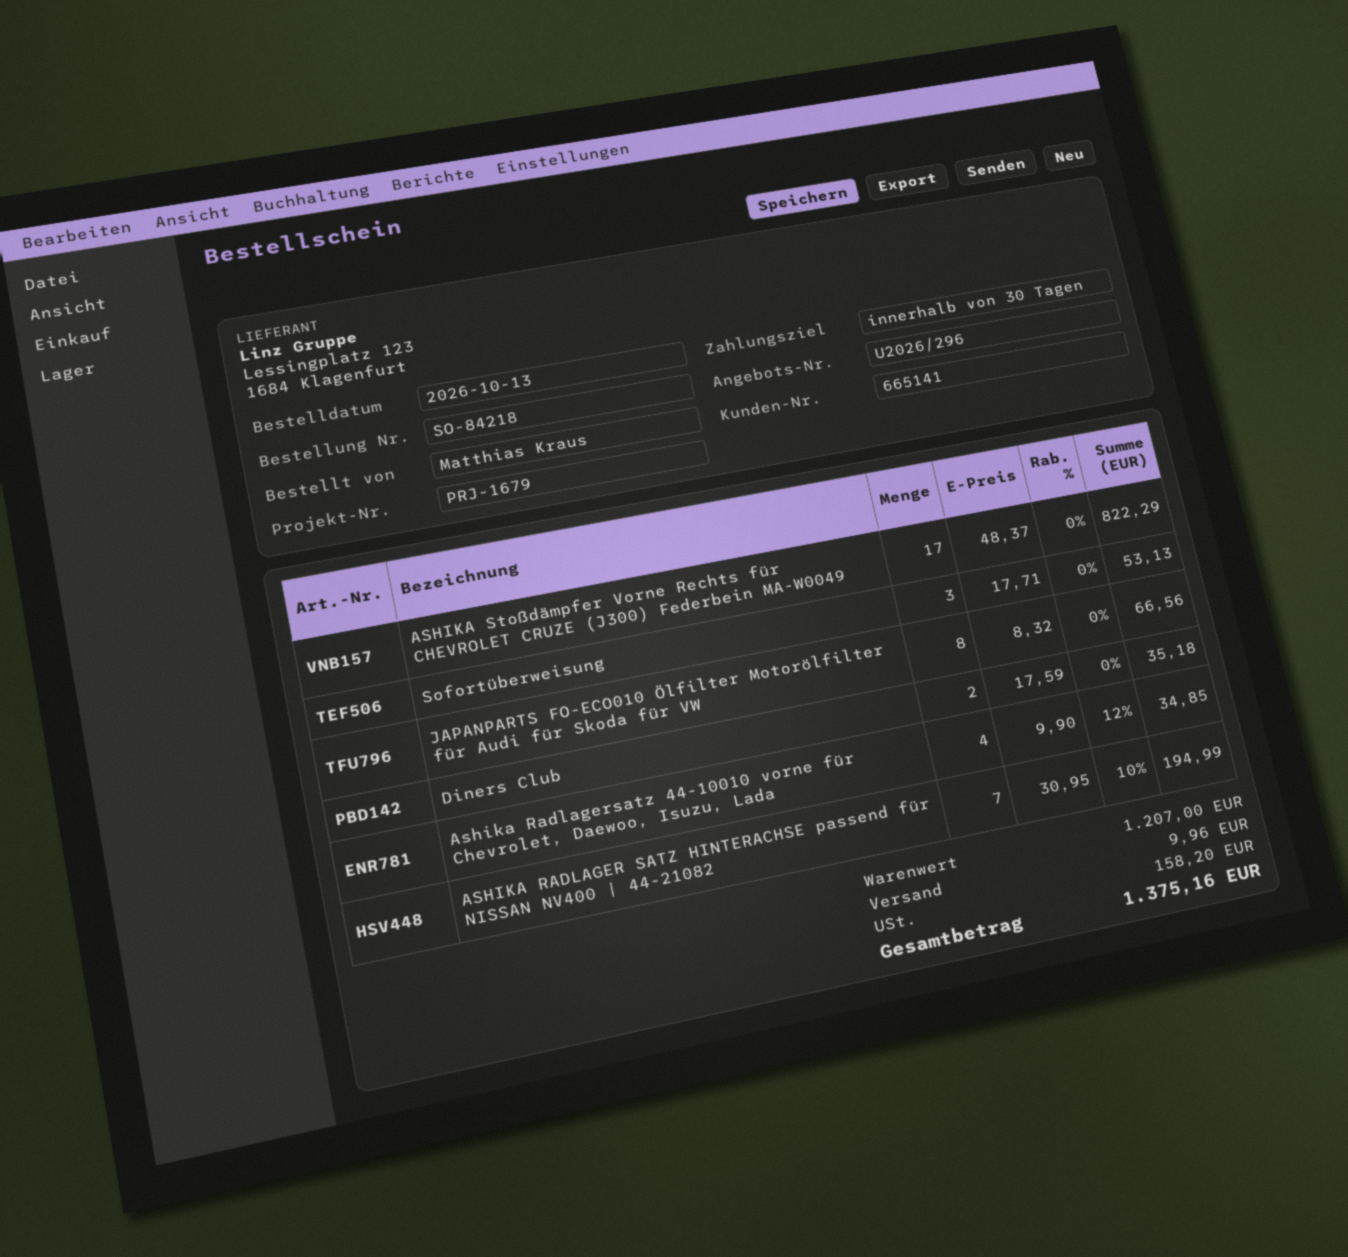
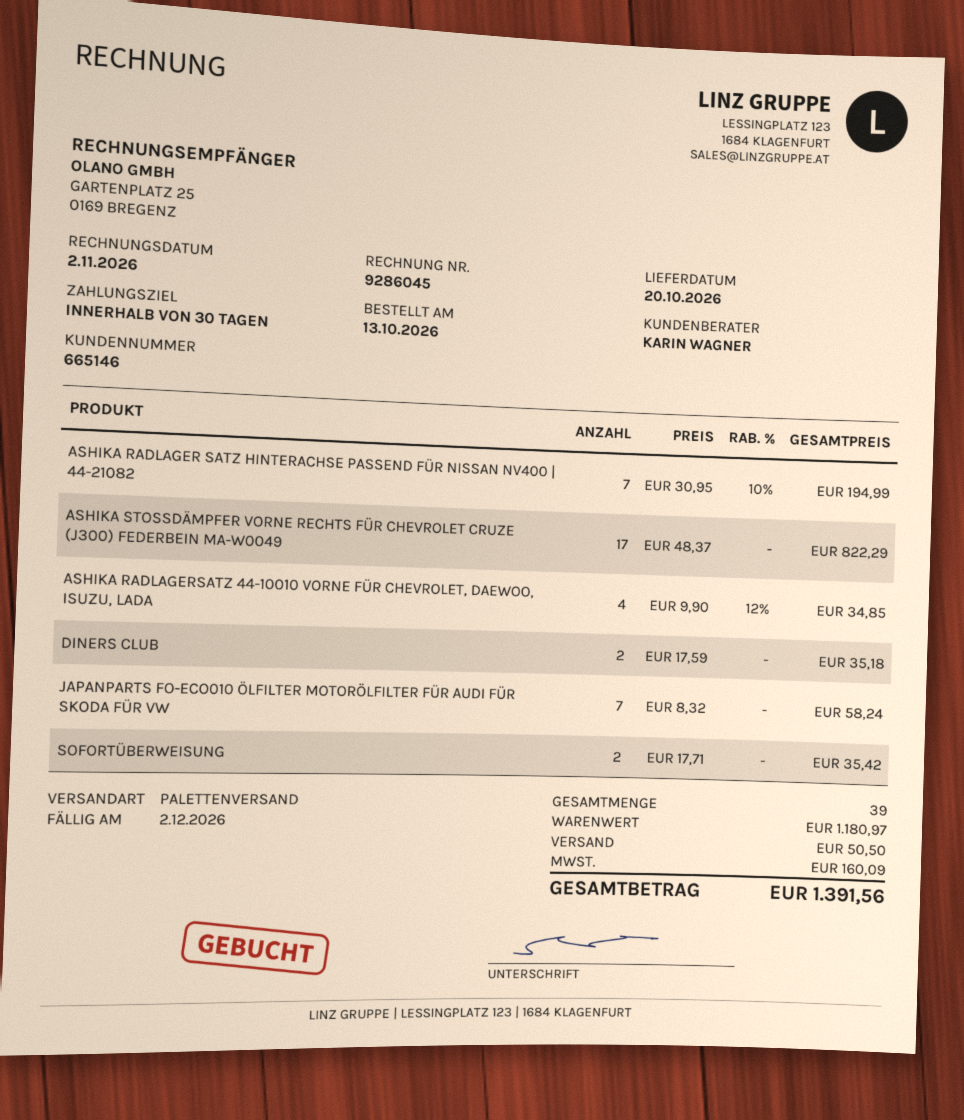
customer number: 665141 -> 665146
Sofortüberweisung: 3 x 17.71 = 53.13 -> 2 x 17.71 = 35.42
JAPANPARTS FO-ECO010 Ölfilter Motorölfilter für Audi für Skoda für VW: 8 x 8.32 = 66.56 -> 7 x 8.32 = 58.24
subtotal: 1207.00 -> 1180.97
shipping: 9.96 -> 50.50
tax: 158.20 -> 160.09
total: 1375.16 -> 1391.56

